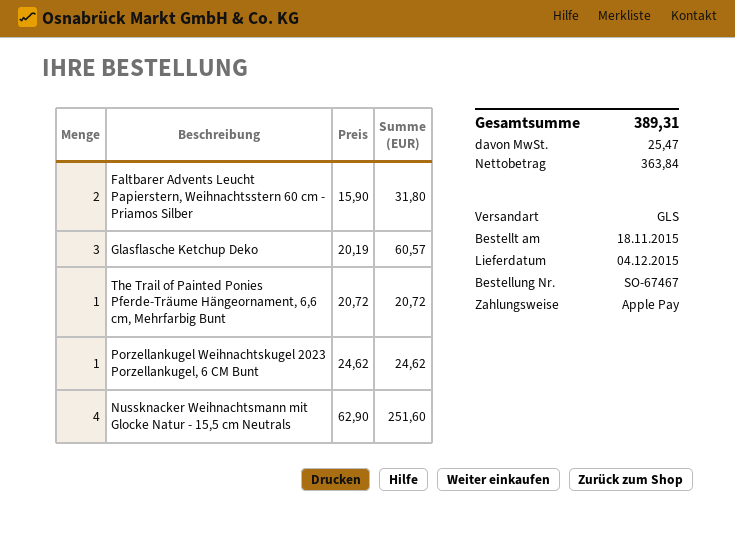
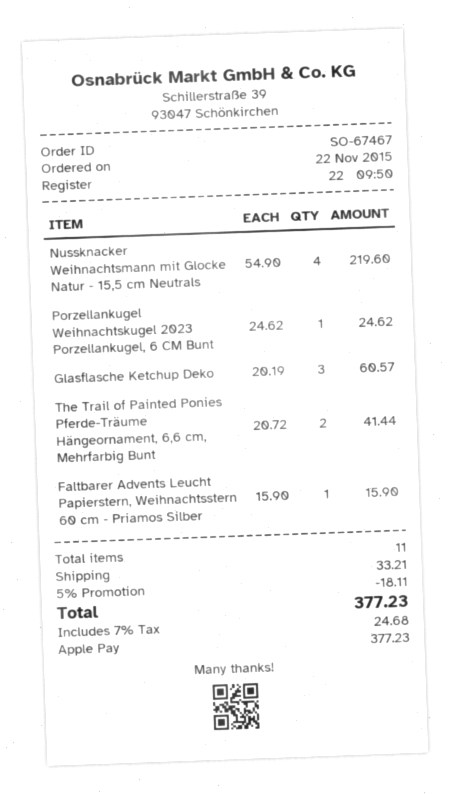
order date: 2015-11-18 -> 2015-11-22
Faltbarer Advents Leucht Papierstern, Weihnachtsstern 60 cm - Priamos Silber: 2 x 15.90 = 31.80 -> 1 x 15.90 = 15.90
The Trail of Painted Ponies Pferde-Träume Hängeornament, 6,6 cm, Mehrfarbig Bunt: 1 x 20.72 = 20.72 -> 2 x 20.72 = 41.44
Nussknacker Weihnachtsmann mit Glocke Natur - 15,5 cm Neutrals: 4 x 62.90 = 251.60 -> 4 x 54.90 = 219.60
discount: none -> 5% = 18.11
shipping: none -> 33.21
tax: 25.47 -> 24.68
total: 389.31 -> 377.23

